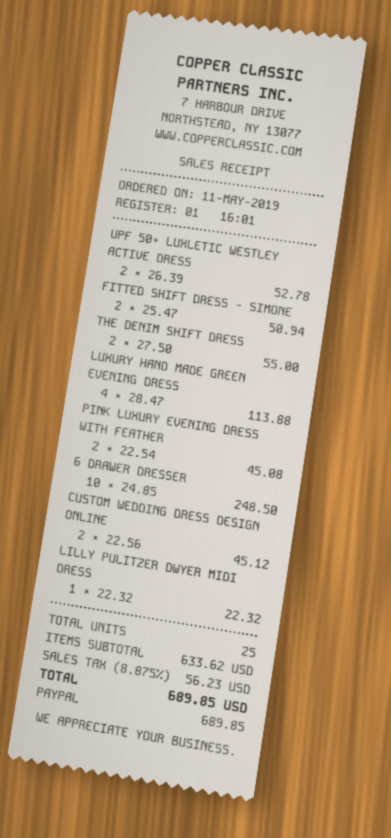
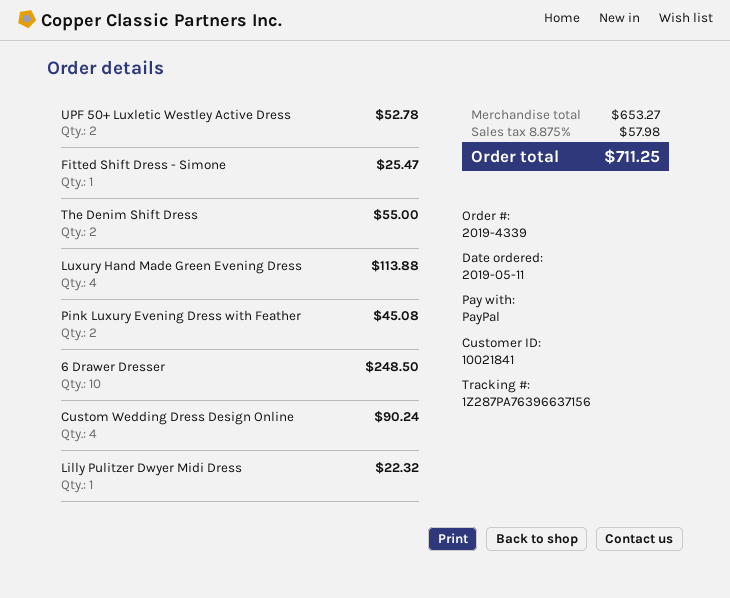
FITTED SHIFT DRESS - SIMONE: 2 for 50.94 -> 1 for 25.47
CUSTOM WEDDING DRESS DESIGN ONLINE: 2 for 45.12 -> 4 for 90.24
subtotal: 633.62 -> 653.27
tax: 8.875% = 56.23 -> 8.875% = 57.98
total: 689.85 -> 711.25

